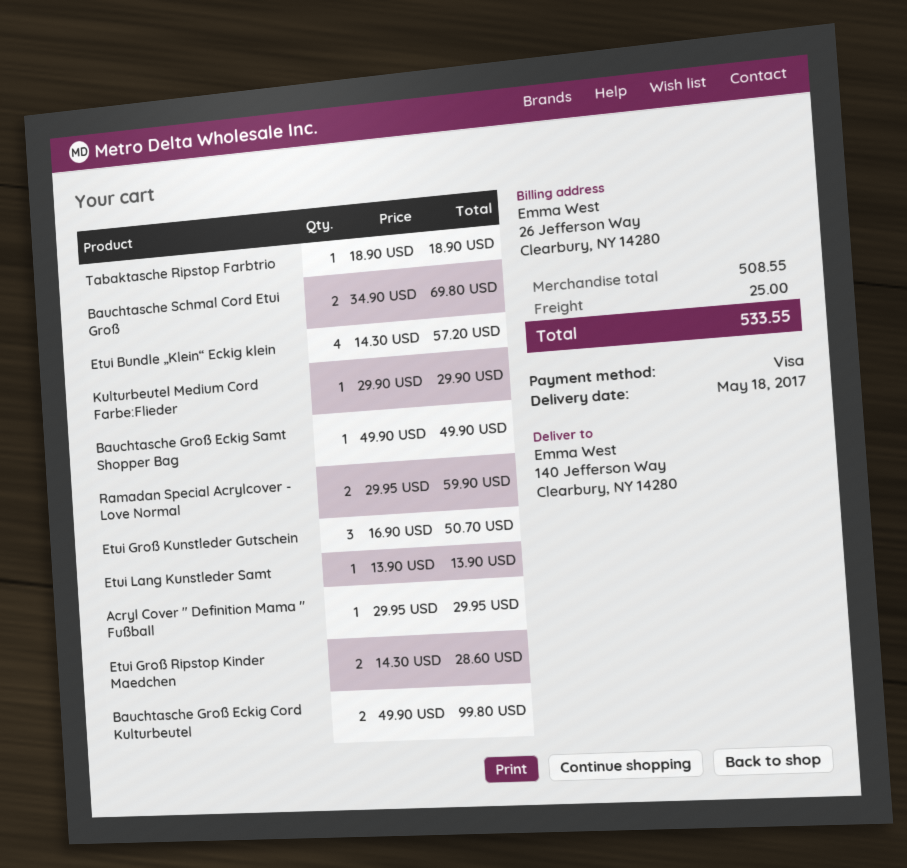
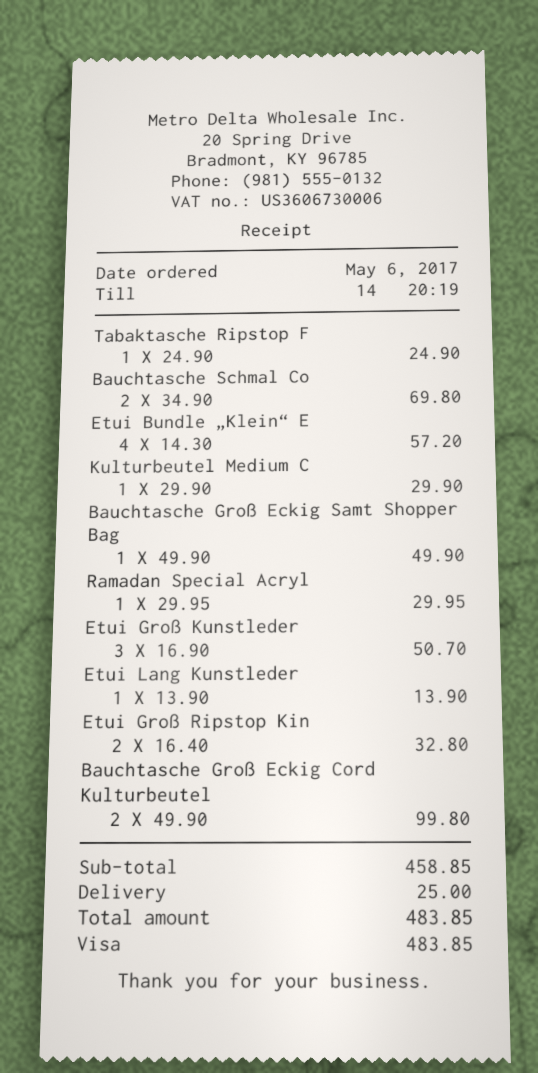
Tabaktasche Ripstop Farbtrio: 1 x 18.90 = 18.90 -> 1 x 24.90 = 24.90
Ramadan Special Acrylcover - Love Normal: 2 x 29.95 = 59.90 -> 1 x 29.95 = 29.95
Acryl Cover " Definition Mama " Fußball: 1 x 29.95 = 29.95 -> none
Etui Groß Ripstop Kinder Maedchen: 2 x 14.30 = 28.60 -> 2 x 16.40 = 32.80
subtotal: 508.55 -> 458.85
total: 533.55 -> 483.85

